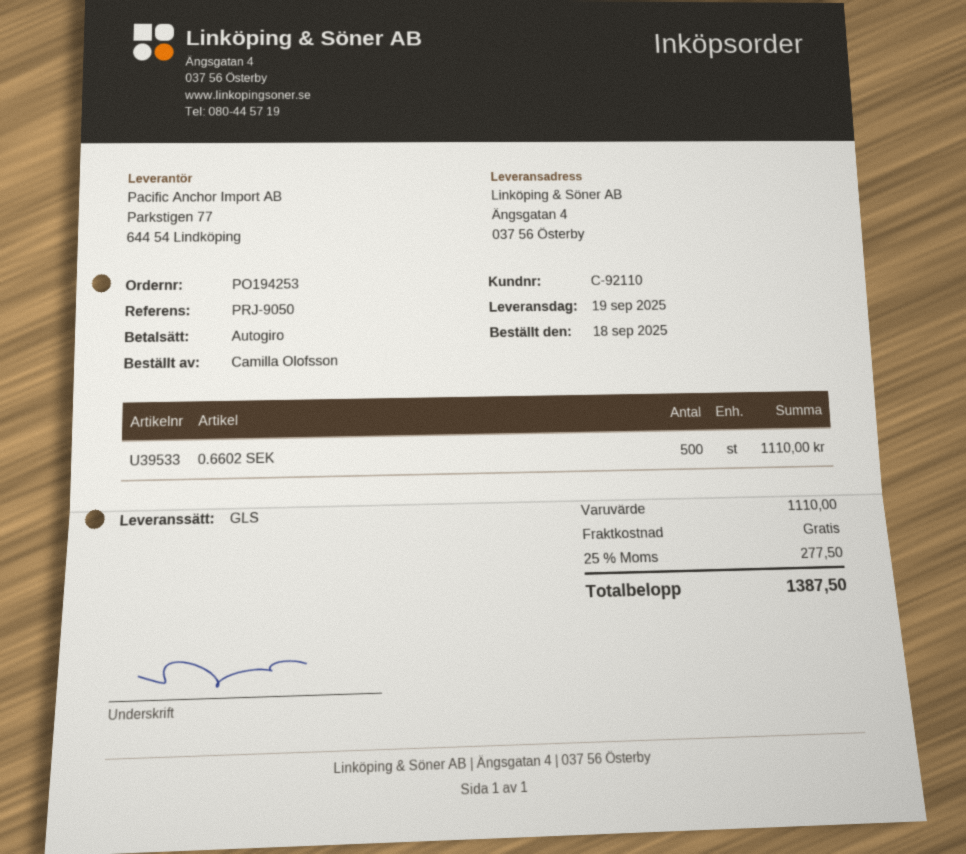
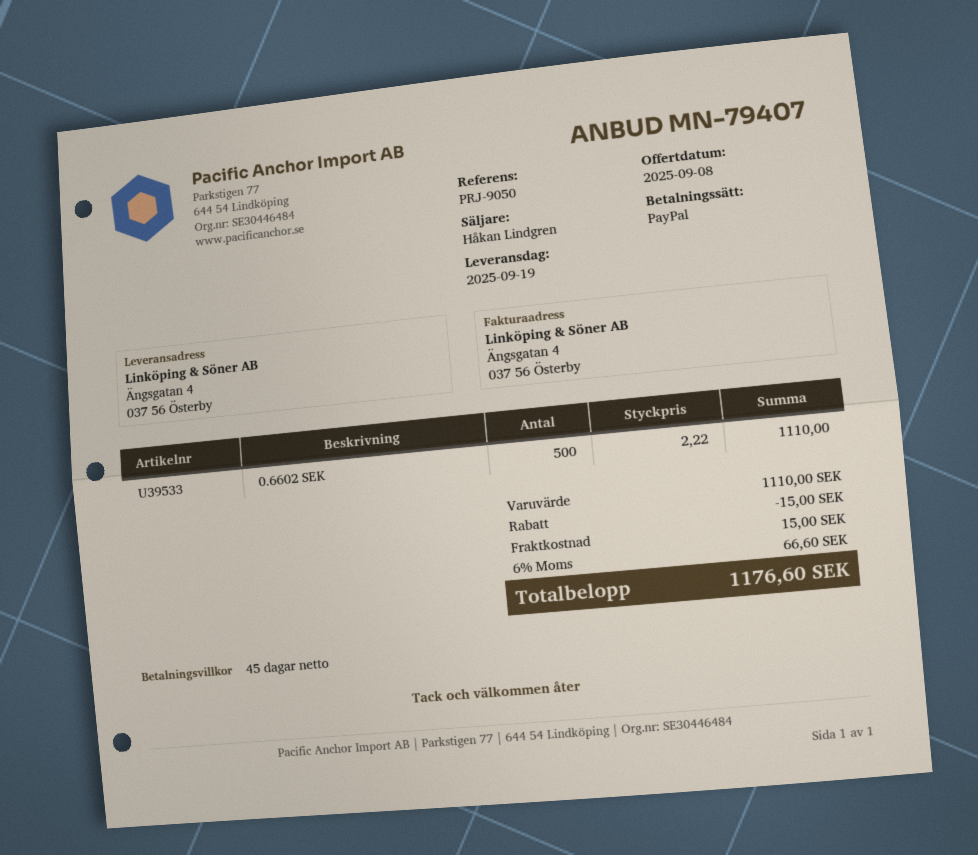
payment method: direct debit -> PayPal
discount: none -> 15.00
shipping: 0.00 -> 15.00
tax: 25% = 277.50 -> 6% = 66.60
total: 1387.50 -> 1176.60

